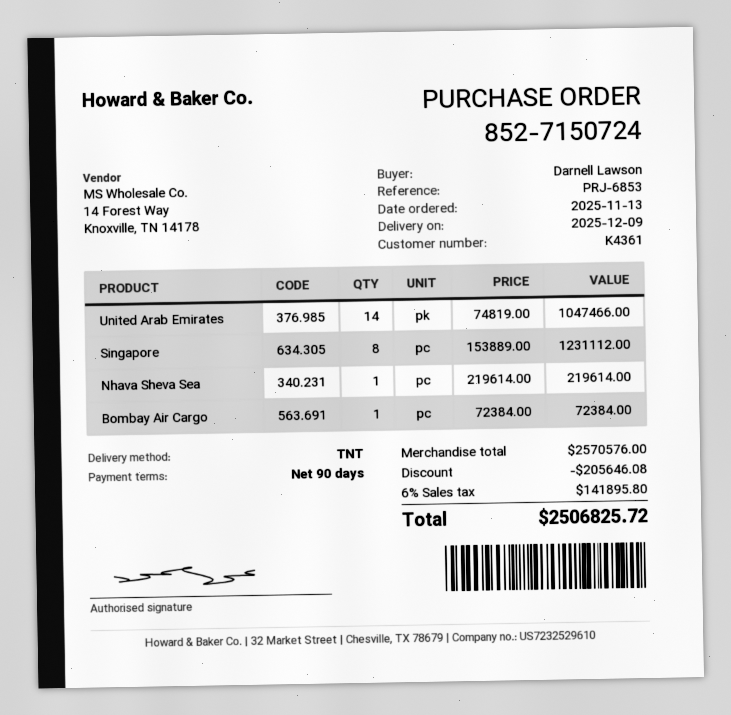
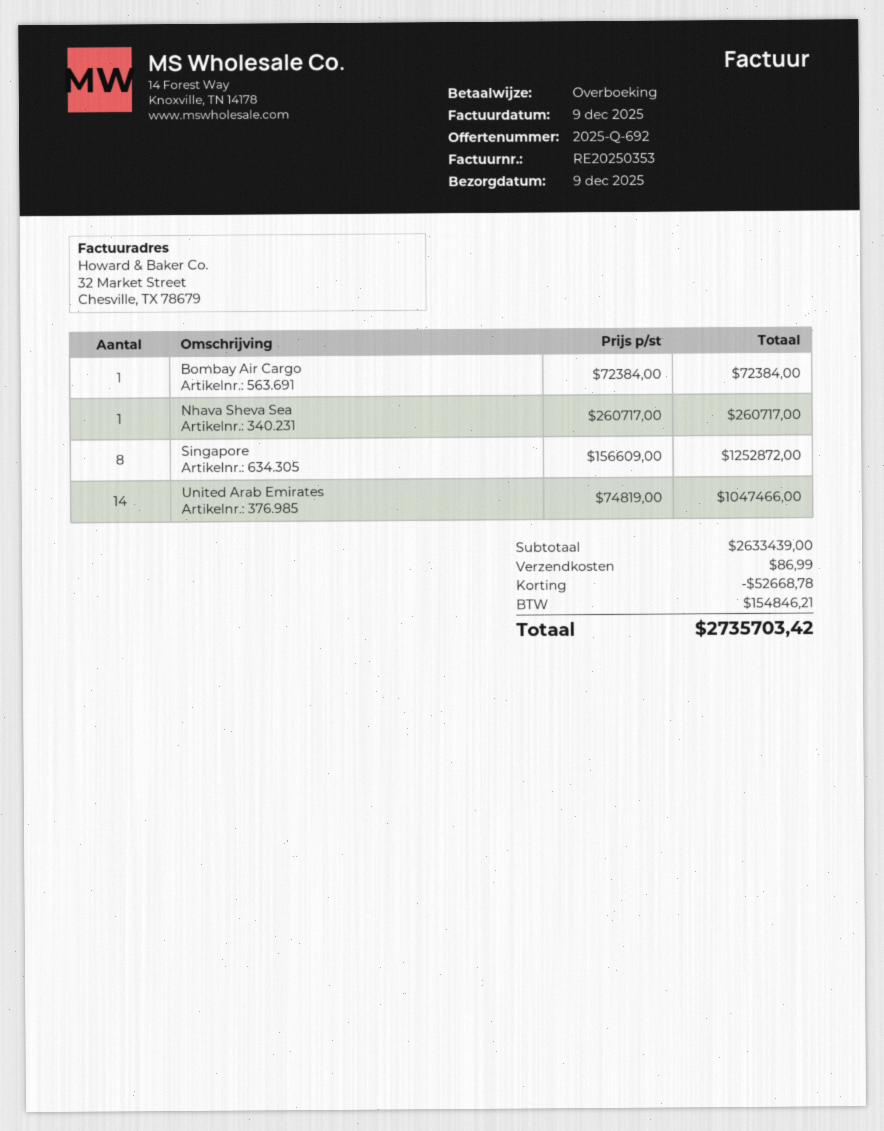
Singapore: 8 x 153889.00 = 1231112.00 -> 8 x 156609.00 = 1252872.00
Nhava Sheva Sea: 1 x 219614.00 = 219614.00 -> 1 x 260717.00 = 260717.00
subtotal: 2570576.00 -> 2633439.00
discount: 205646.08 -> 52668.78
shipping: none -> 86.99
tax: 141895.80 -> 154846.21
total: 2506825.72 -> 2735703.42

